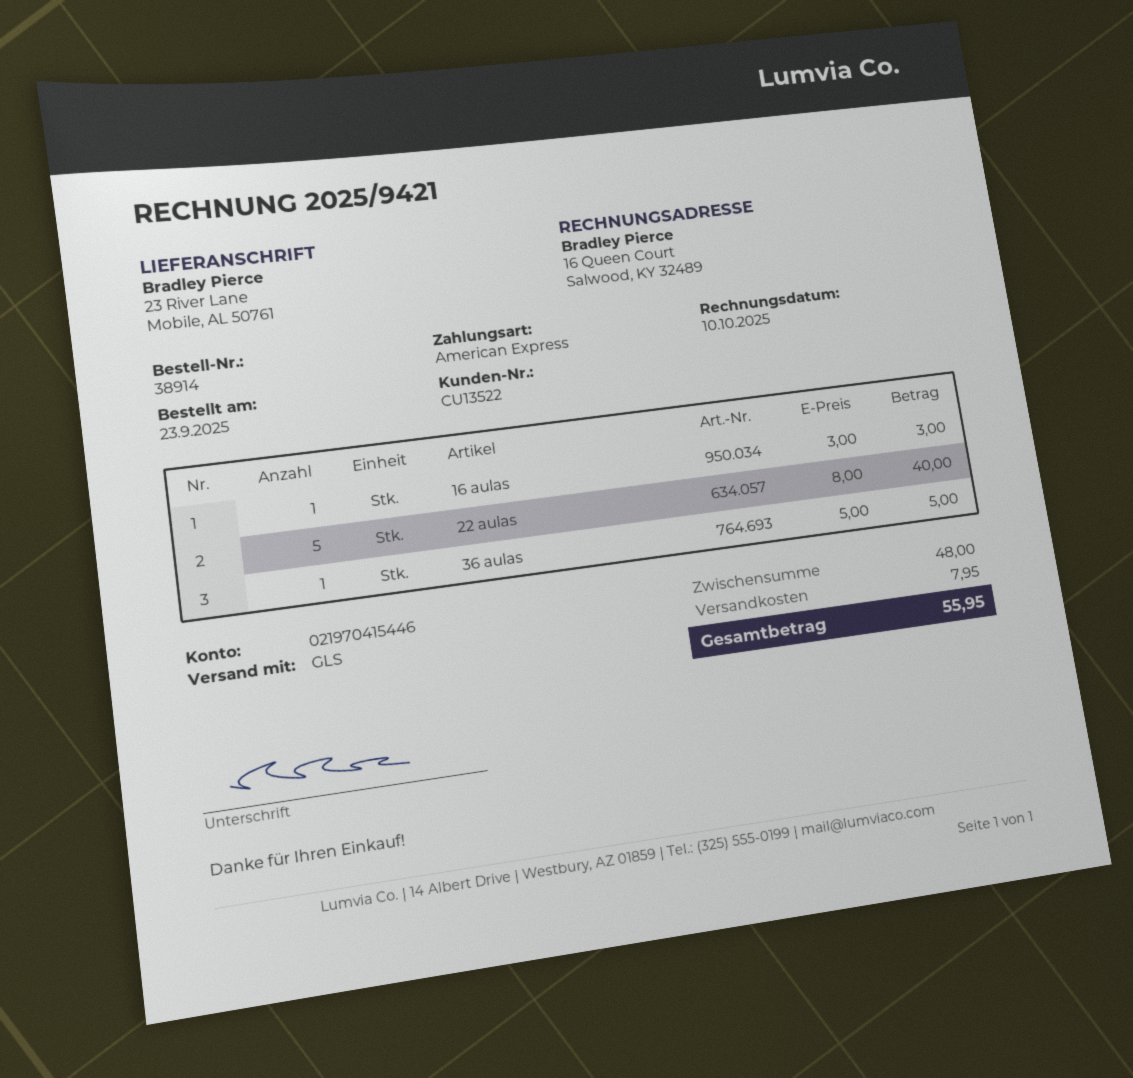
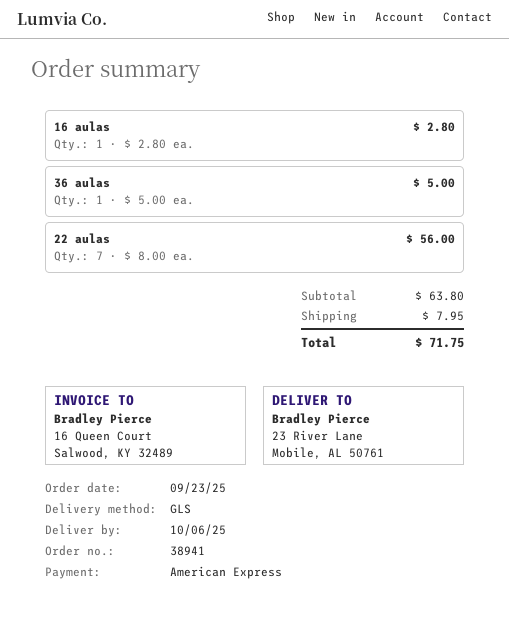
order number: 38914 -> 38941
16 aulas: 1 x 3.00 = 3.00 -> 1 x 2.80 = 2.80
22 aulas: 5 x 8.00 = 40.00 -> 7 x 8.00 = 56.00
subtotal: 48.00 -> 63.80
total: 55.95 -> 71.75

